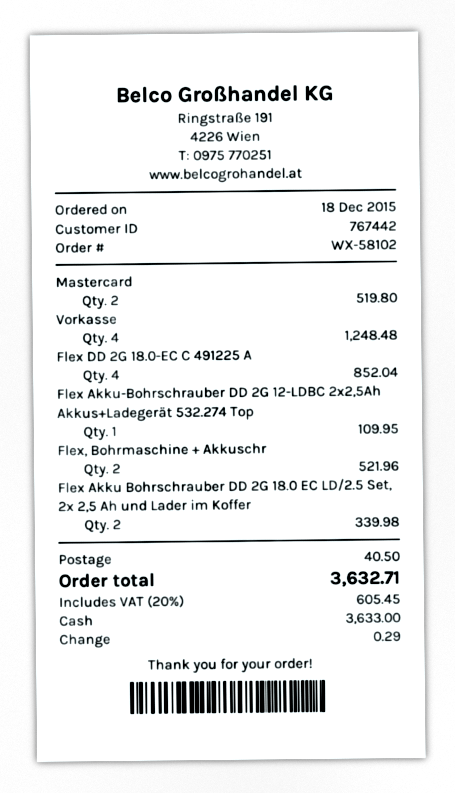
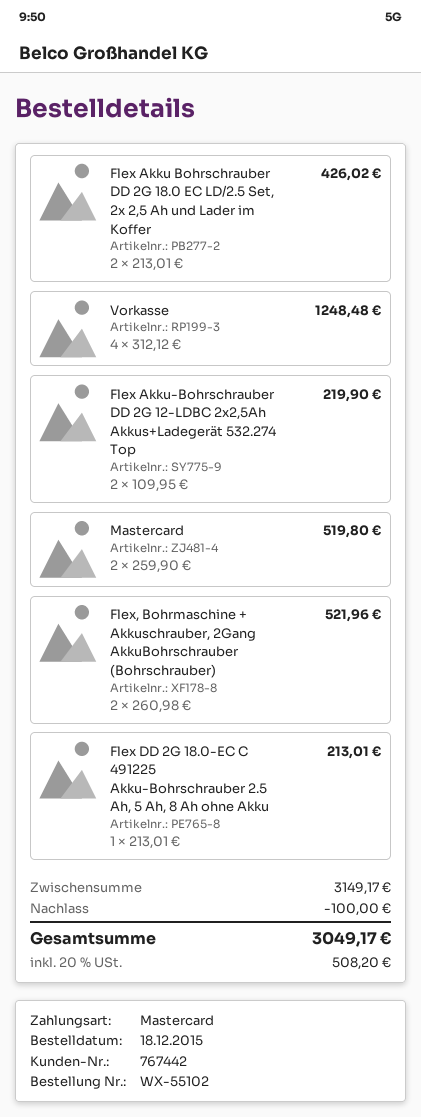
order number: WX-58102 -> WX-55102
payment method: cash -> Mastercard
Flex DD 2G 18.0-EC C 491225 A: 4 for 852.04 -> 1 for 213.01
Flex Akku-Bohrschrauber DD 2G 12-LDBC 2x2,5Ah Akkus+Ladegerät 532.274 Top: 1 for 109.95 -> 2 for 219.90
Flex Akku Bohrschrauber DD 2G 18.0 EC LD/2.5 Set, 2x 2,5 Ah und Lader im Koffer: 2 for 339.98 -> 2 for 426.02
discount: none -> 100.00
shipping: 40.50 -> none
tax: 20% = 605.45 -> 20% = 508.20
total: 3632.71 -> 3049.17

